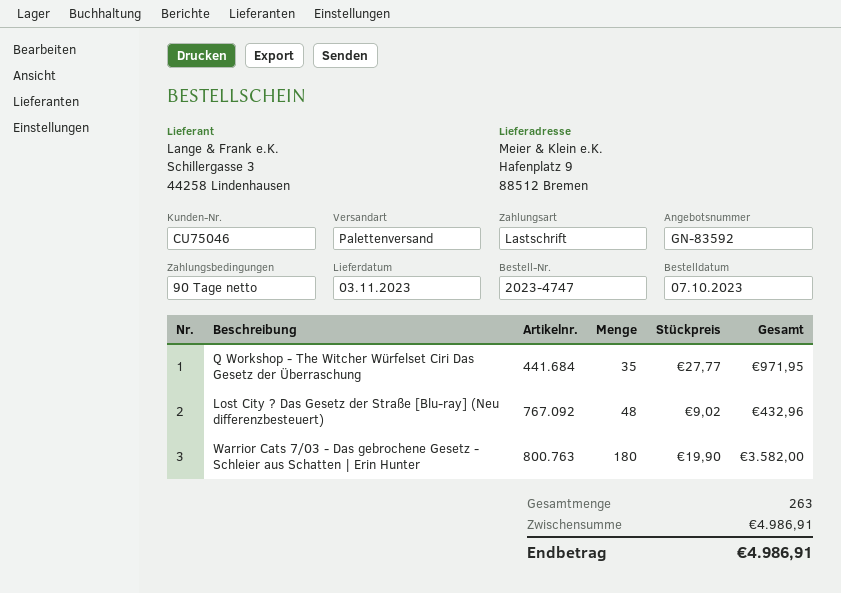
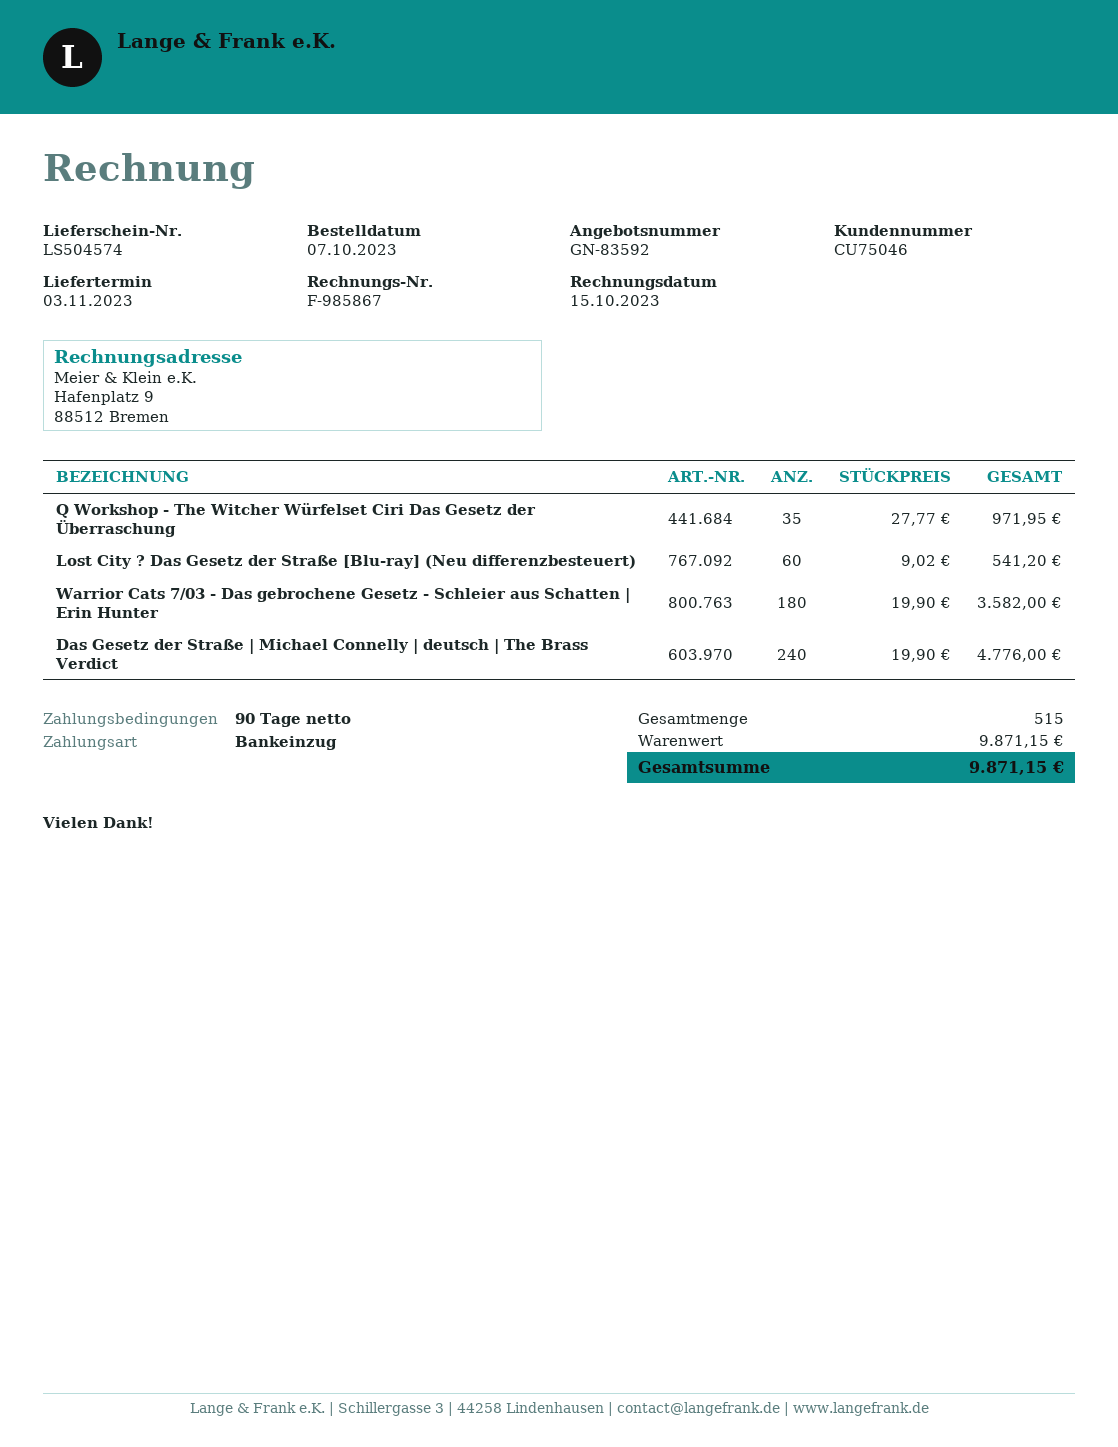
Lost City ? Das Gesetz der Straße [Blu-ray] (Neu differenzbesteuert): 48 x 9.02 = 432.96 -> 60 x 9.02 = 541.20
Das Gesetz der Straße | Michael Connelly | deutsch | The Brass Verdict: none -> 240 x 19.90 = 4776.00
total quantity: 263 -> 515
subtotal: 4986.91 -> 9871.15
total: 4986.91 -> 9871.15

